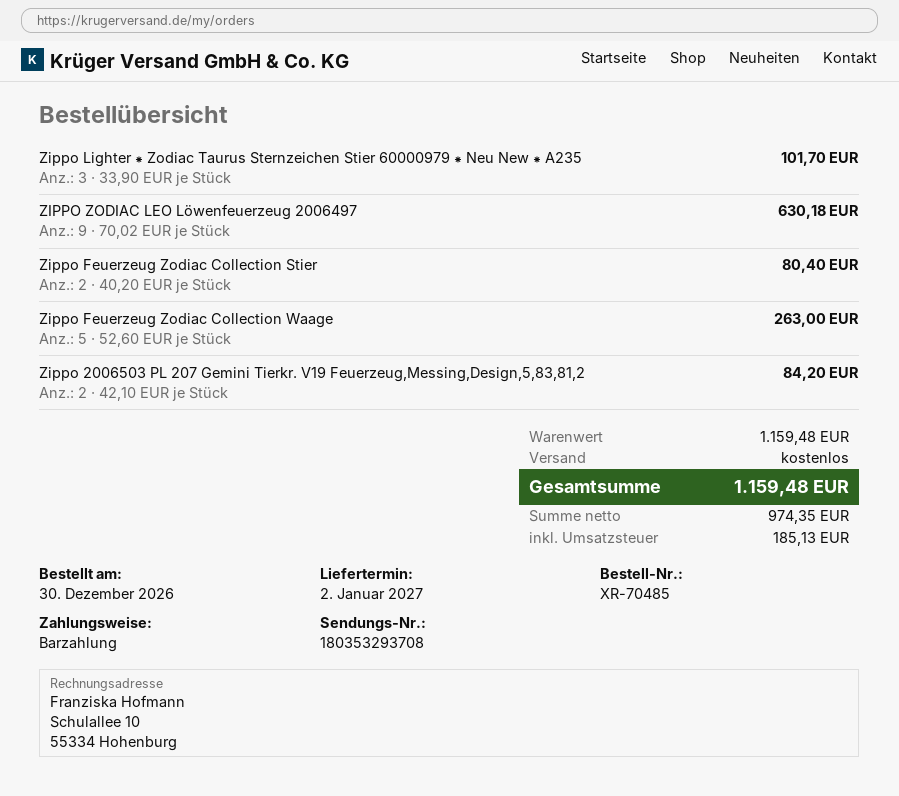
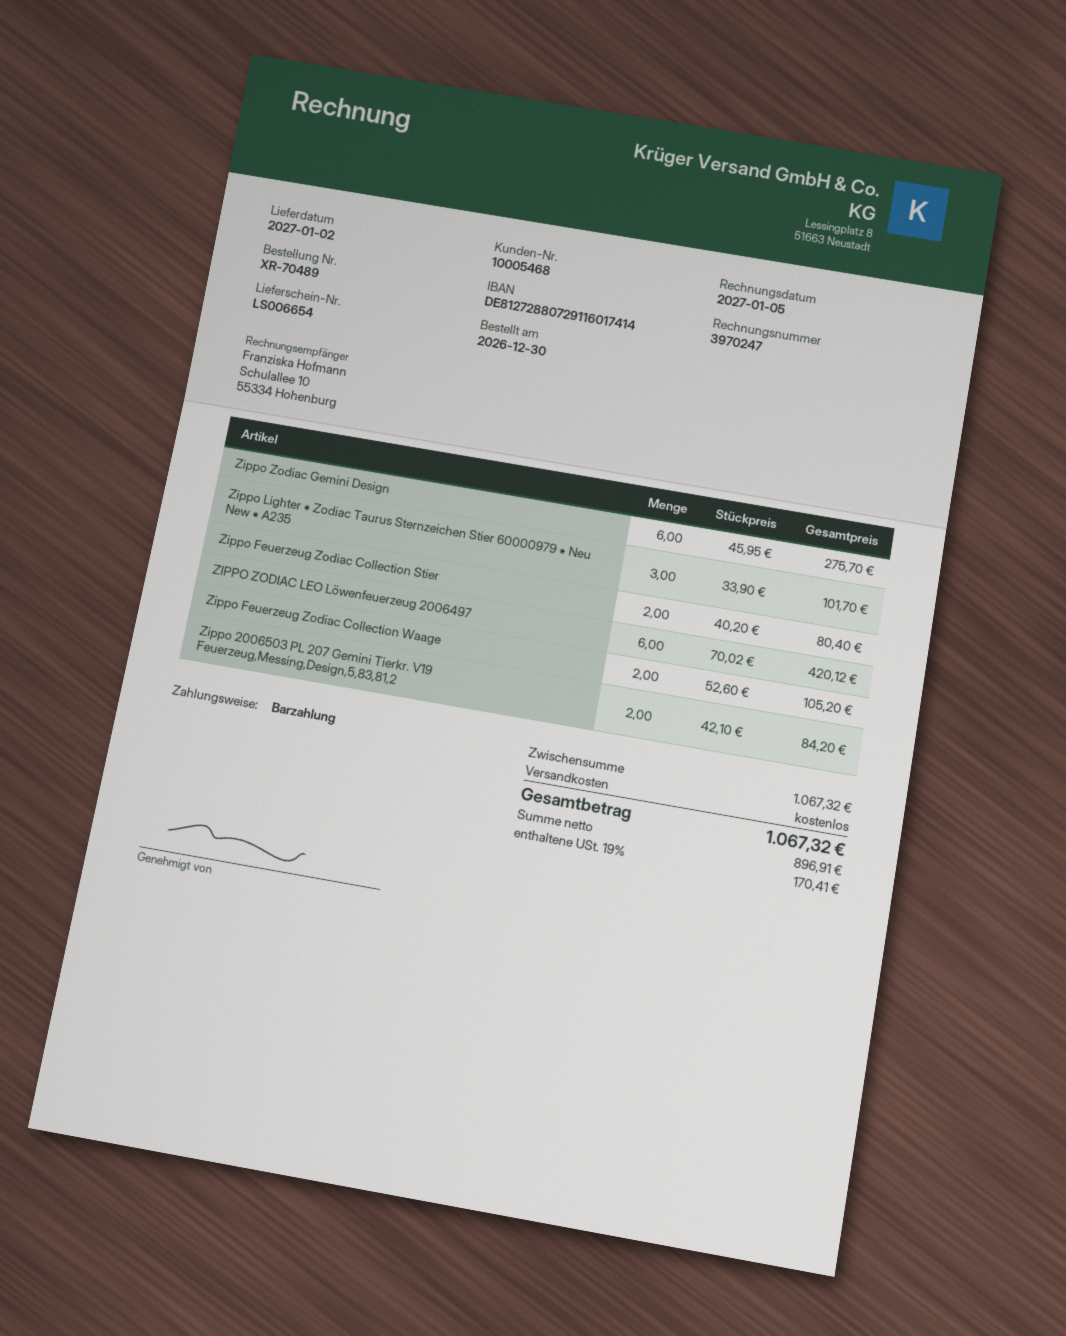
order number: XR-70485 -> XR-70489
ZIPPO ZODIAC LEO Löwenfeuerzeug 2006497: 9 x 70.02 = 630.18 -> 6 x 70.02 = 420.12
Zippo Feuerzeug Zodiac Collection Waage: 5 x 52.60 = 263.00 -> 2 x 52.60 = 105.20
Zippo Zodiac Gemini Design: none -> 6 x 45.95 = 275.70
subtotal: 1159.48 -> 1067.32
net: 974.35 -> 896.91
tax: 185.13 -> 170.41
total: 1159.48 -> 1067.32

